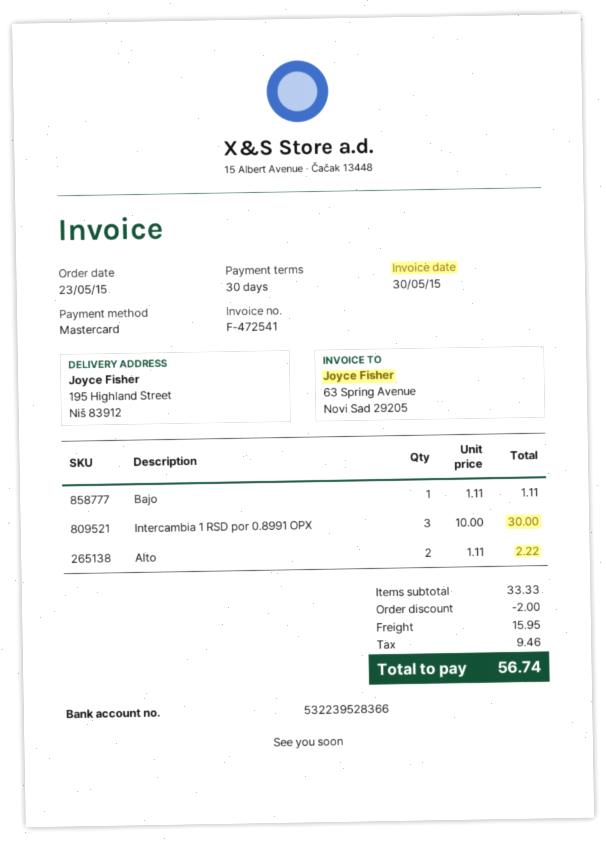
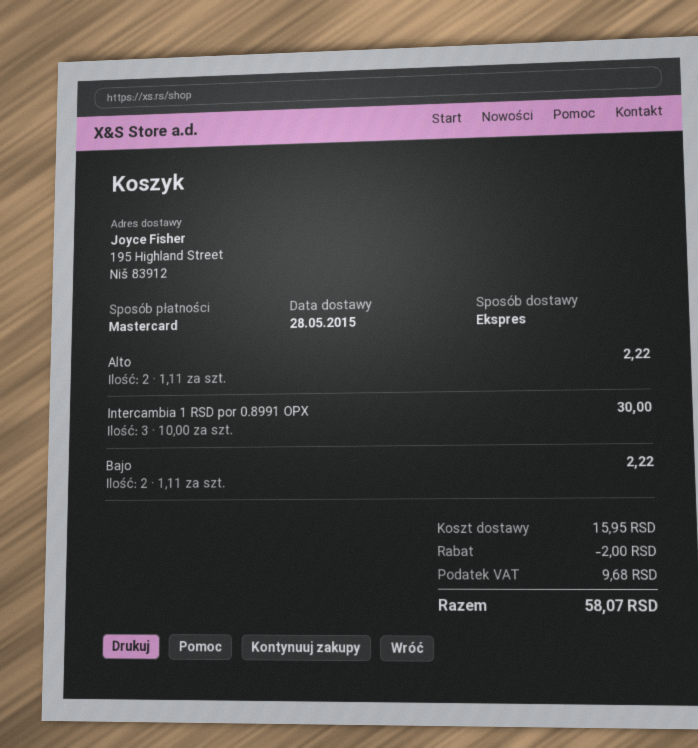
Bajo: 1 x 1.11 = 1.11 -> 2 x 1.11 = 2.22
tax: 9.46 -> 9.68
total: 56.74 -> 58.07

